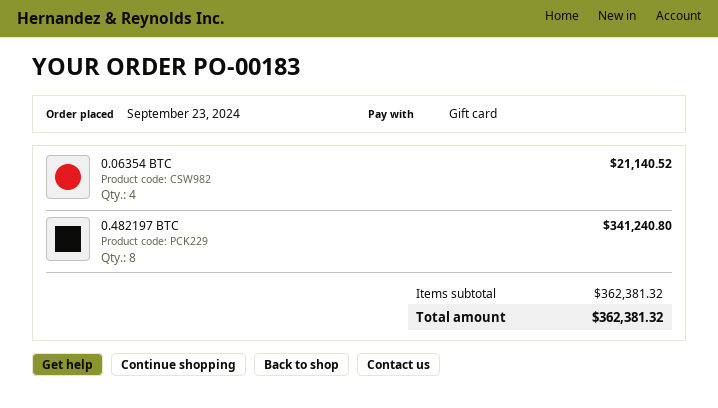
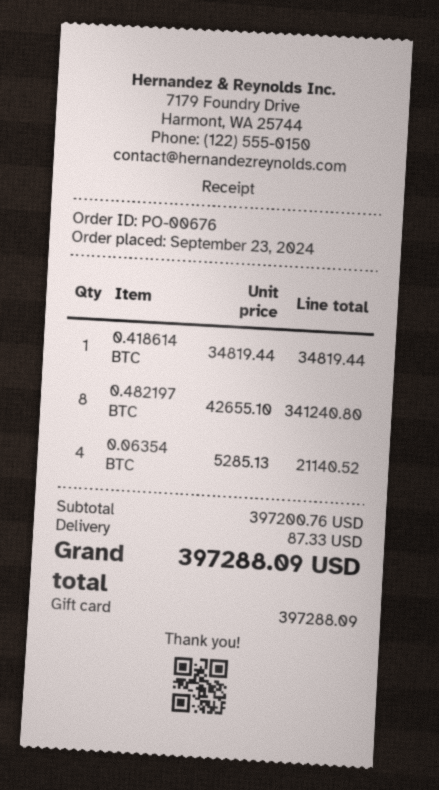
order number: PO-00183 -> PO-00676
0.418614 BTC: none -> 1 for 34819.44
subtotal: 362381.32 -> 397200.76
shipping: none -> 87.33
total: 362381.32 -> 397288.09

